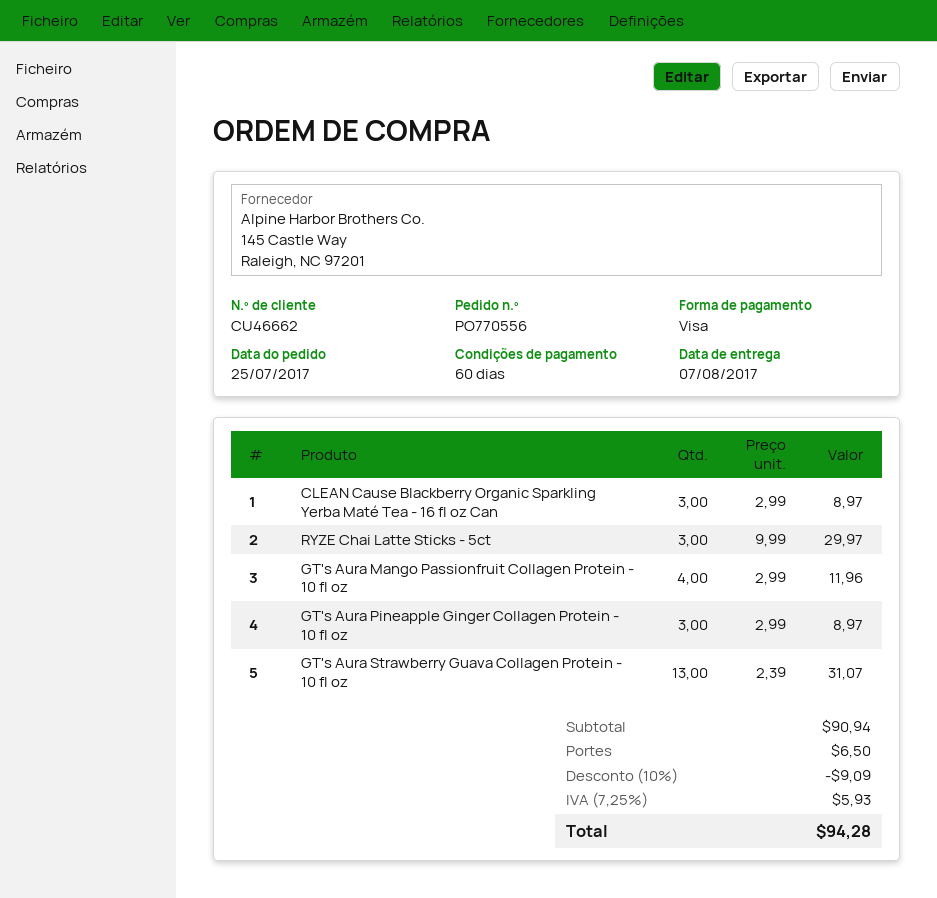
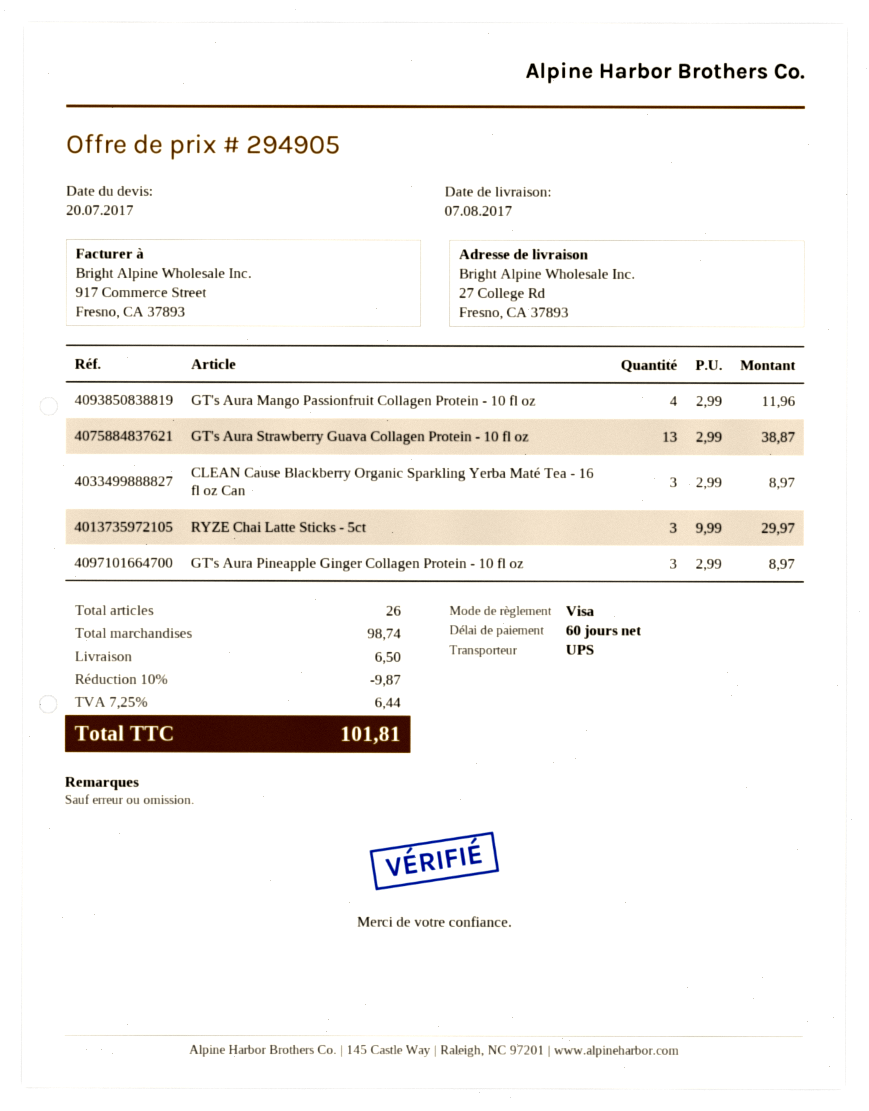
GT's Aura Strawberry Guava Collagen Protein - 10 fl oz: 13 x 2.39 = 31.07 -> 13 x 2.99 = 38.87
subtotal: 90.94 -> 98.74
discount: 10% = 9.09 -> 10% = 9.87
tax: 7.25% = 5.93 -> 7.25% = 6.44
total: 94.28 -> 101.81

